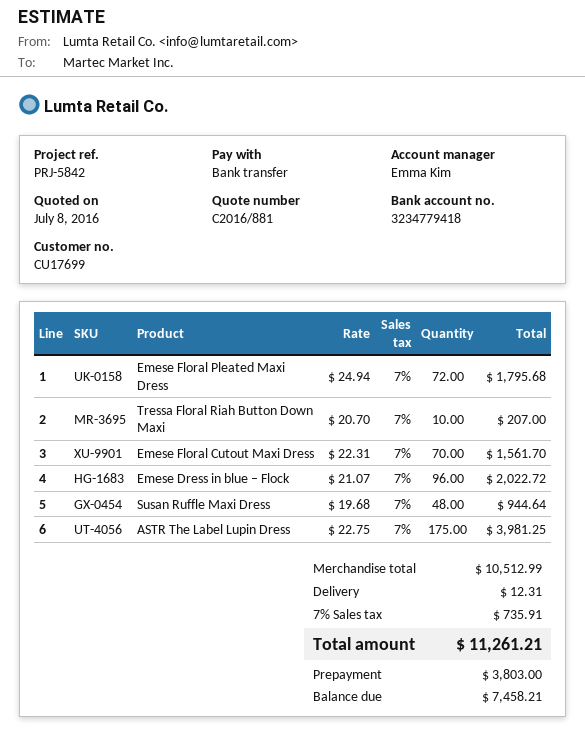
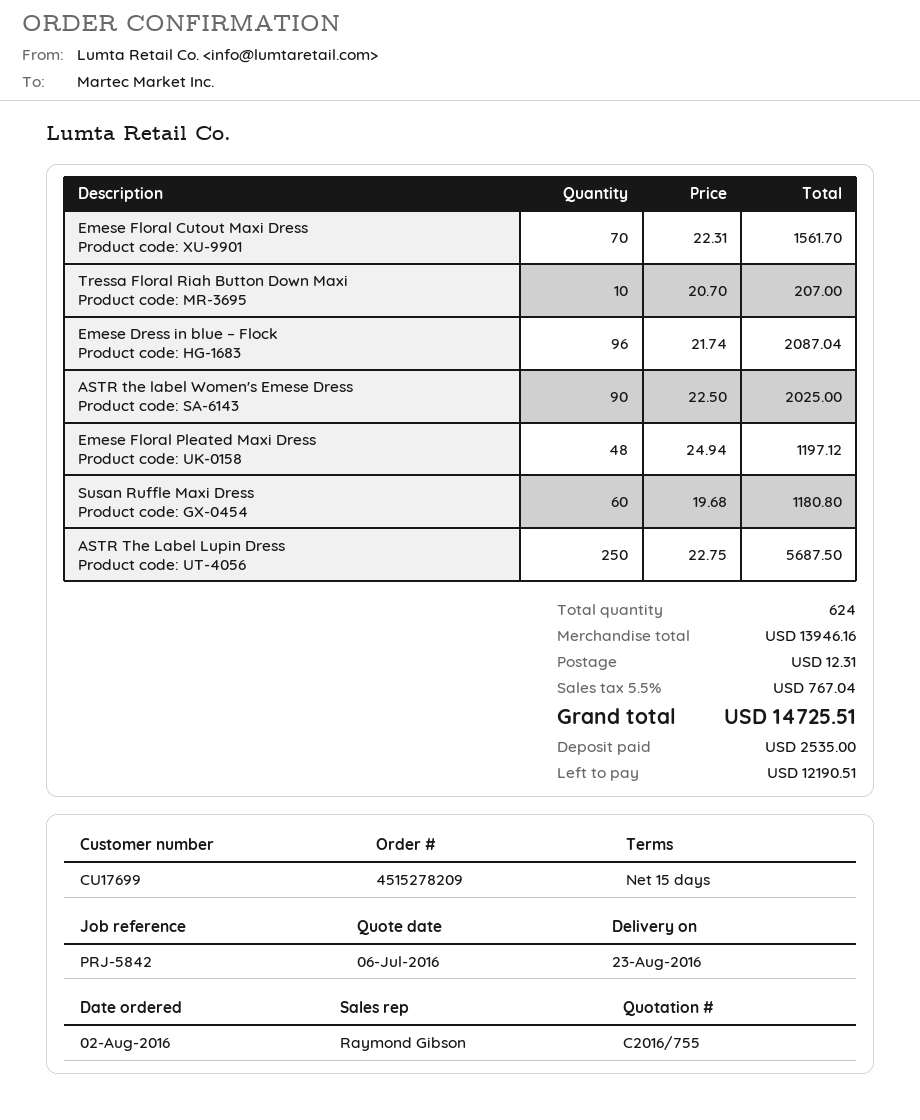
quote number: C2016/881 -> C2016/755
quote date: 2016-07-08 -> 2016-07-06
sales rep: Emma Kim -> Raymond Gibson
Emese Floral Pleated Maxi Dress: 72 x 24.94 = 1795.68 -> 48 x 24.94 = 1197.12
Emese Dress in blue – Flock: 96 x 21.07 = 2022.72 -> 96 x 21.74 = 2087.04
Susan Ruffle Maxi Dress: 48 x 19.68 = 944.64 -> 60 x 19.68 = 1180.80
ASTR The Label Lupin Dress: 175 x 22.75 = 3981.25 -> 250 x 22.75 = 5687.50
ASTR the label Women's Emese Dress: none -> 90 x 22.50 = 2025.00
subtotal: 10512.99 -> 13946.16
tax: 7% = 735.91 -> 5.5% = 767.04
total: 11261.21 -> 14725.51
deposit: 3803.00 -> 2535.00
balance: 7458.21 -> 12190.51

